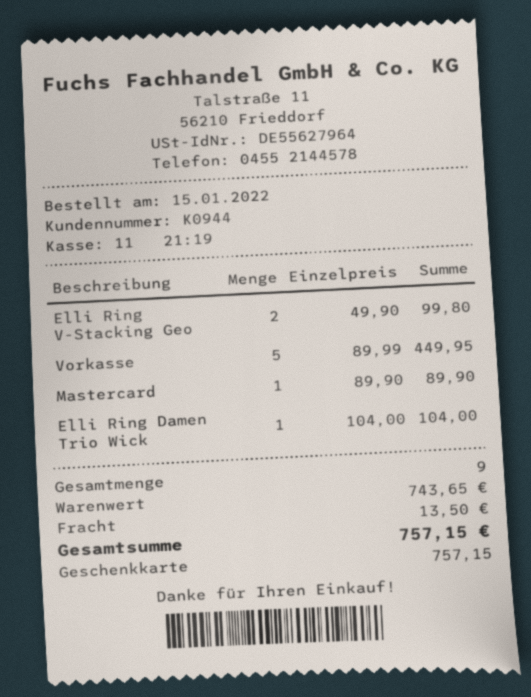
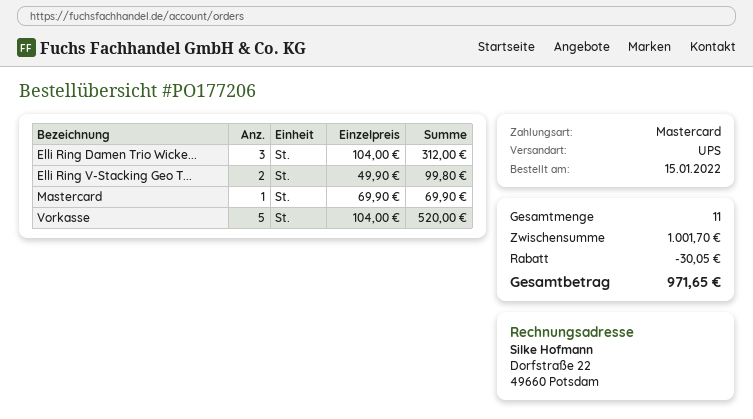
payment method: gift card -> Mastercard
Vorkasse: 5 x 89.99 = 449.95 -> 5 x 104.00 = 520.00
Mastercard: 1 x 89.90 = 89.90 -> 1 x 69.90 = 69.90
Elli Ring Damen Trio Wick: 1 x 104.00 = 104.00 -> 3 x 104.00 = 312.00
total quantity: 9 -> 11
subtotal: 743.65 -> 1001.70
discount: none -> 30.05
shipping: 13.50 -> none
total: 757.15 -> 971.65

